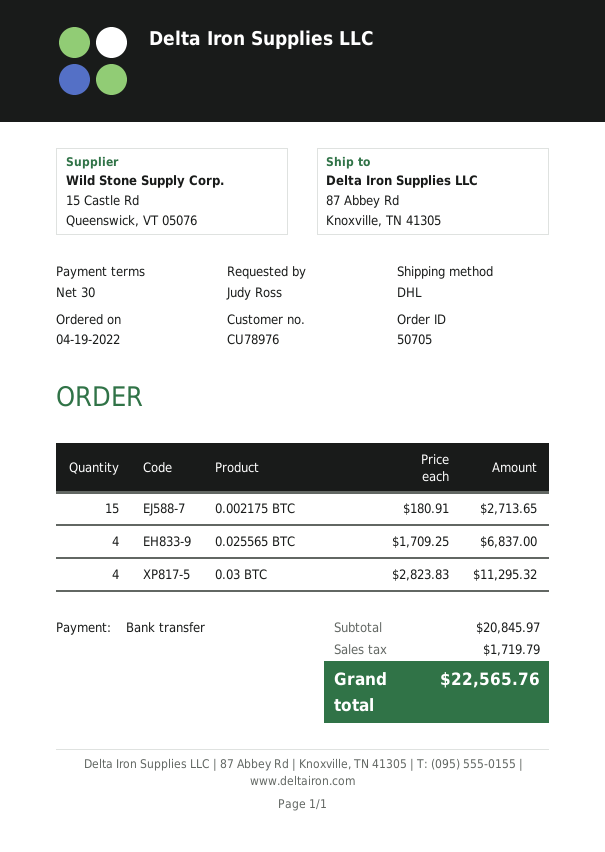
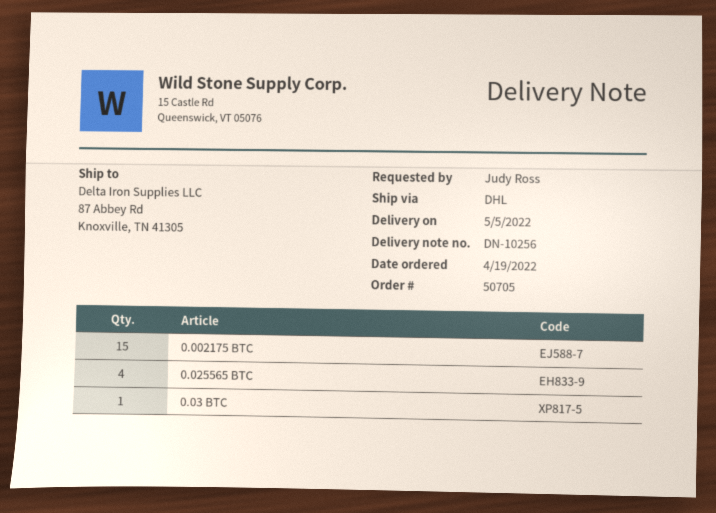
0.03 BTC: 4 -> 1

